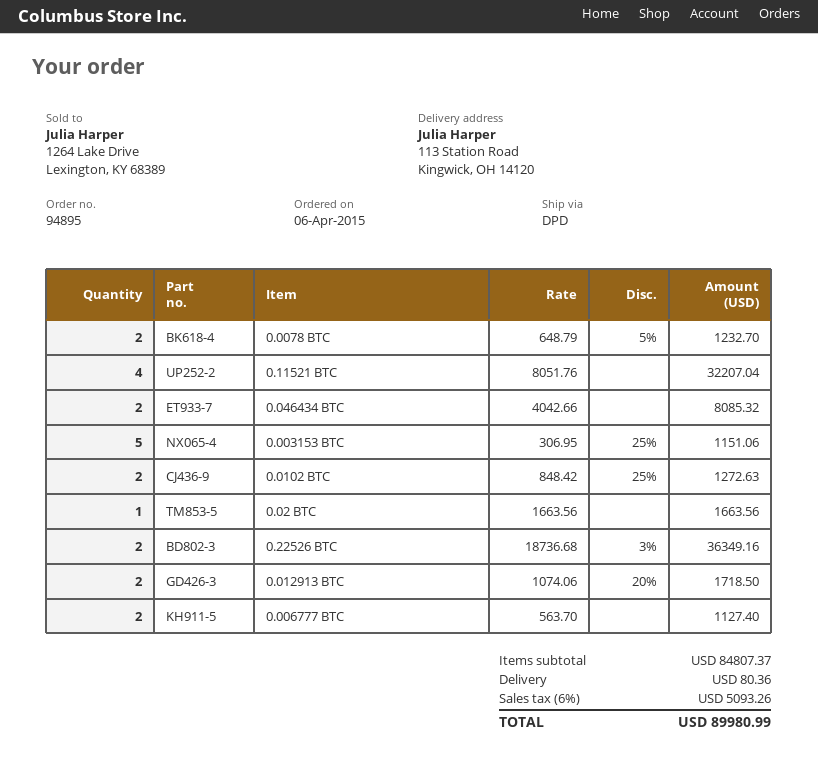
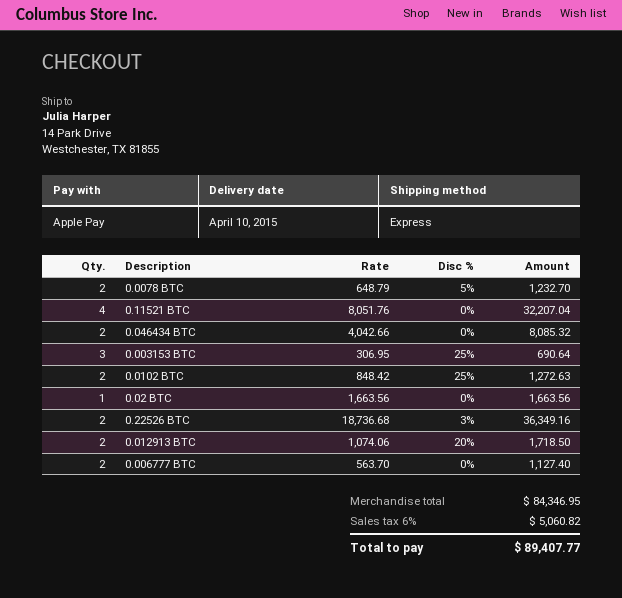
shipping method: DPD -> express
ship to: 113 Station Road, Kingwick, OH 14120 -> 14 Park Drive, Westchester, TX 81855
0.003153 BTC: 5 x 306.95 - 25% = 1151.06 -> 3 x 306.95 - 25% = 690.64
subtotal: 84807.37 -> 84346.95
shipping: 80.36 -> none
tax: 6% = 5093.26 -> 6% = 5060.82
total: 89980.99 -> 89407.77

